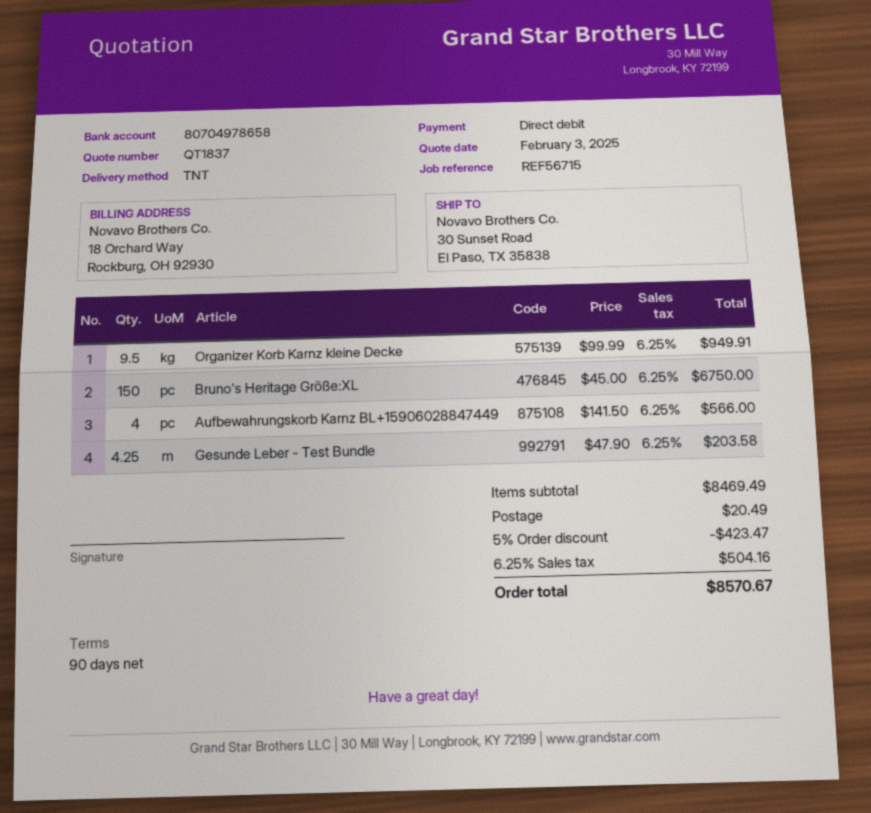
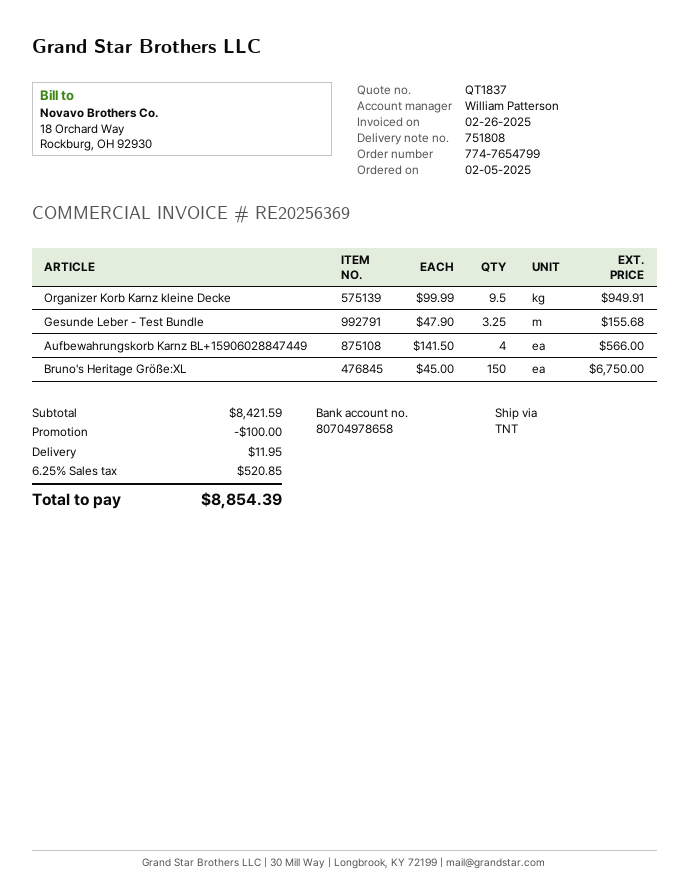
Gesunde Leber - Test Bundle: 4.25 x 47.90 = 203.58 -> 3.25 x 47.90 = 155.68
subtotal: 8469.49 -> 8421.59
discount: 423.47 -> 100.00
shipping: 20.49 -> 11.95
tax: 6.25% = 504.16 -> 6.25% = 520.85
total: 8570.67 -> 8854.39

